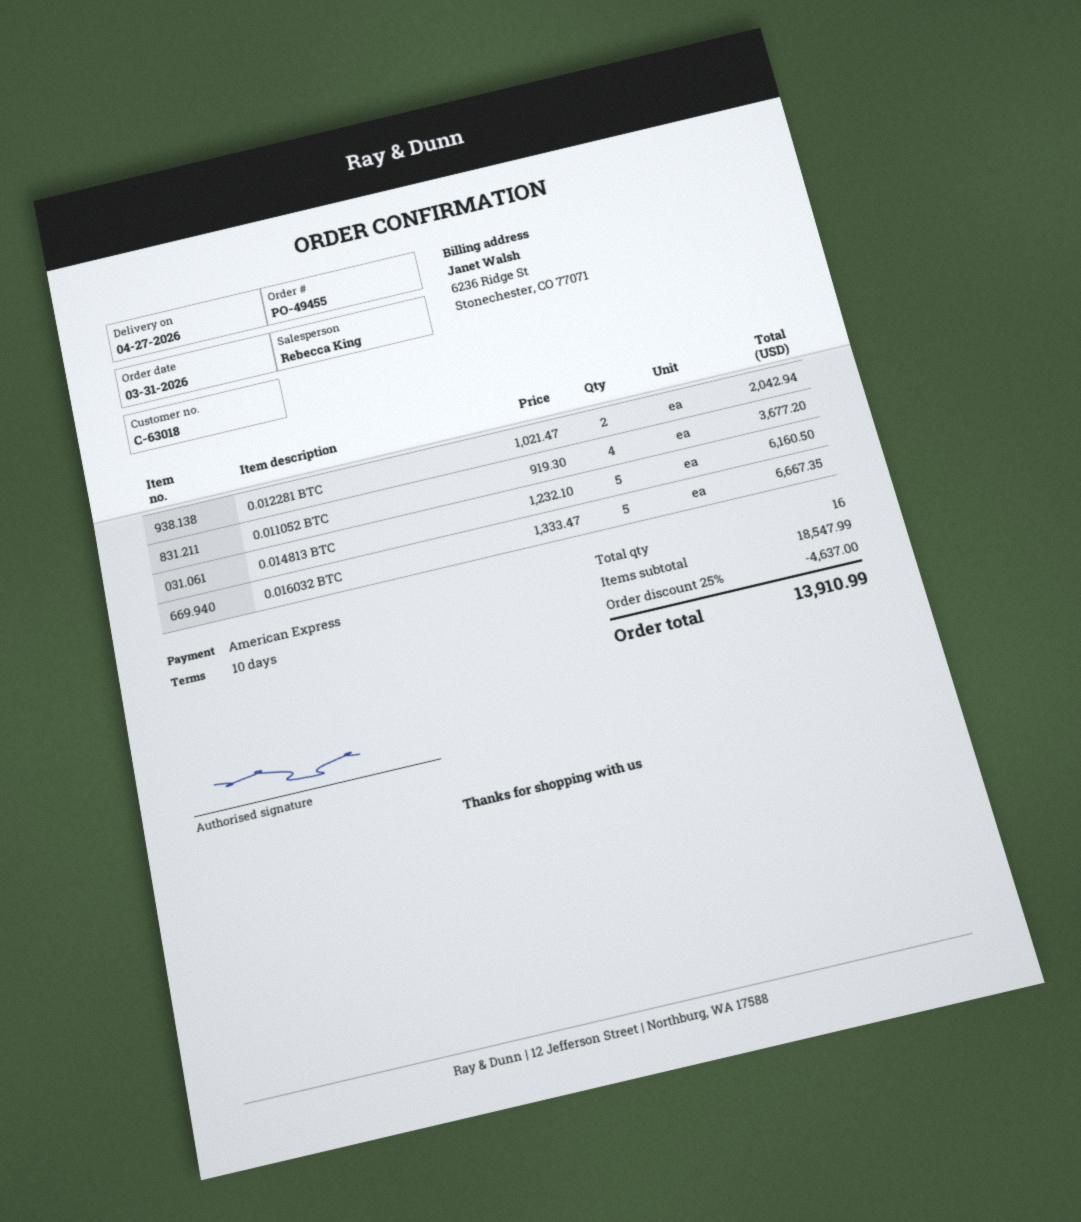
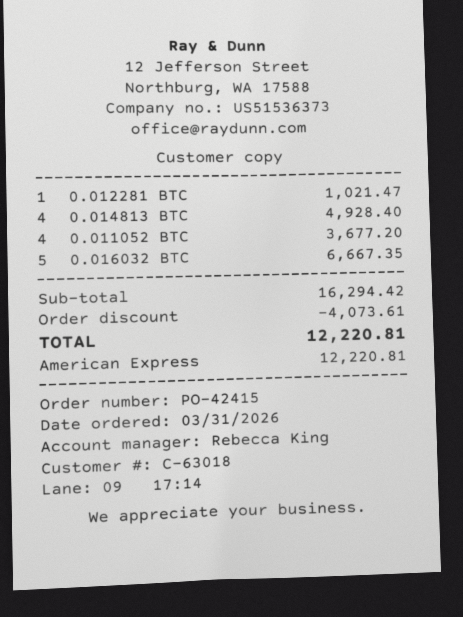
order number: PO-49455 -> PO-42415
0.012281 BTC: 2 for 2042.94 -> 1 for 1021.47
0.014813 BTC: 5 for 6160.50 -> 4 for 4928.40
subtotal: 18547.99 -> 16294.42
discount: 4637.00 -> 4073.61
total: 13910.99 -> 12220.81

